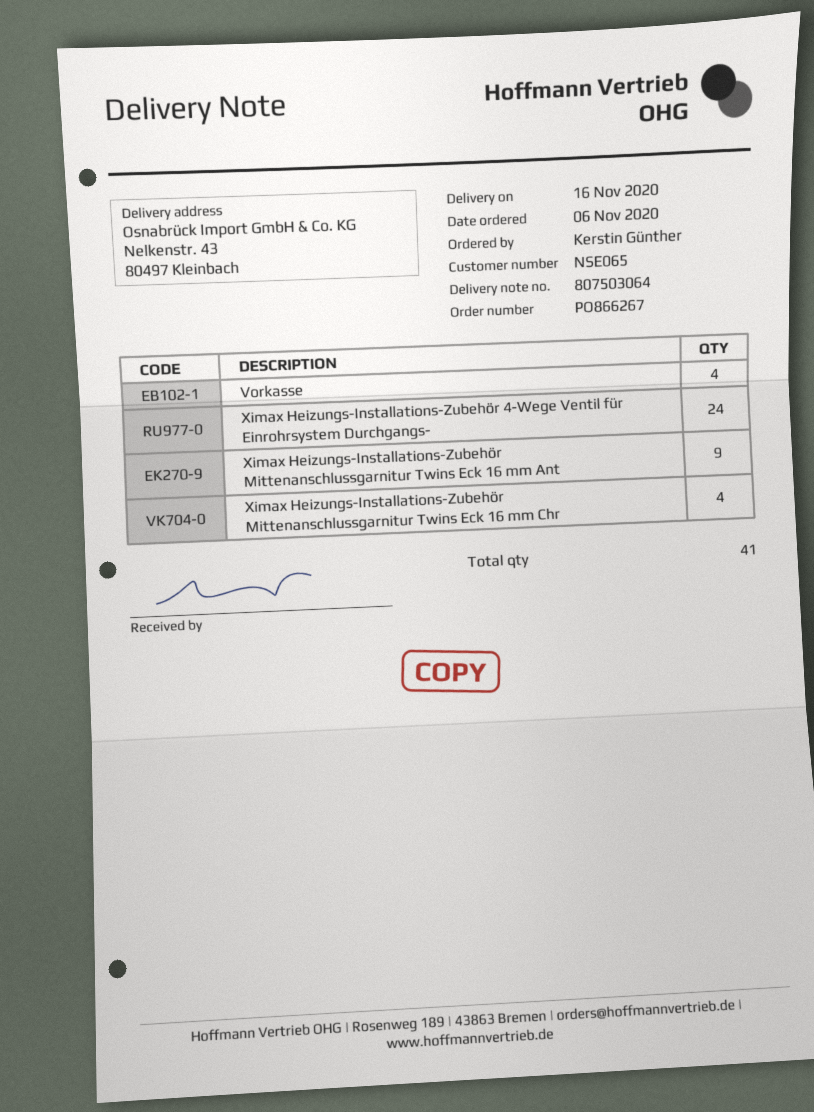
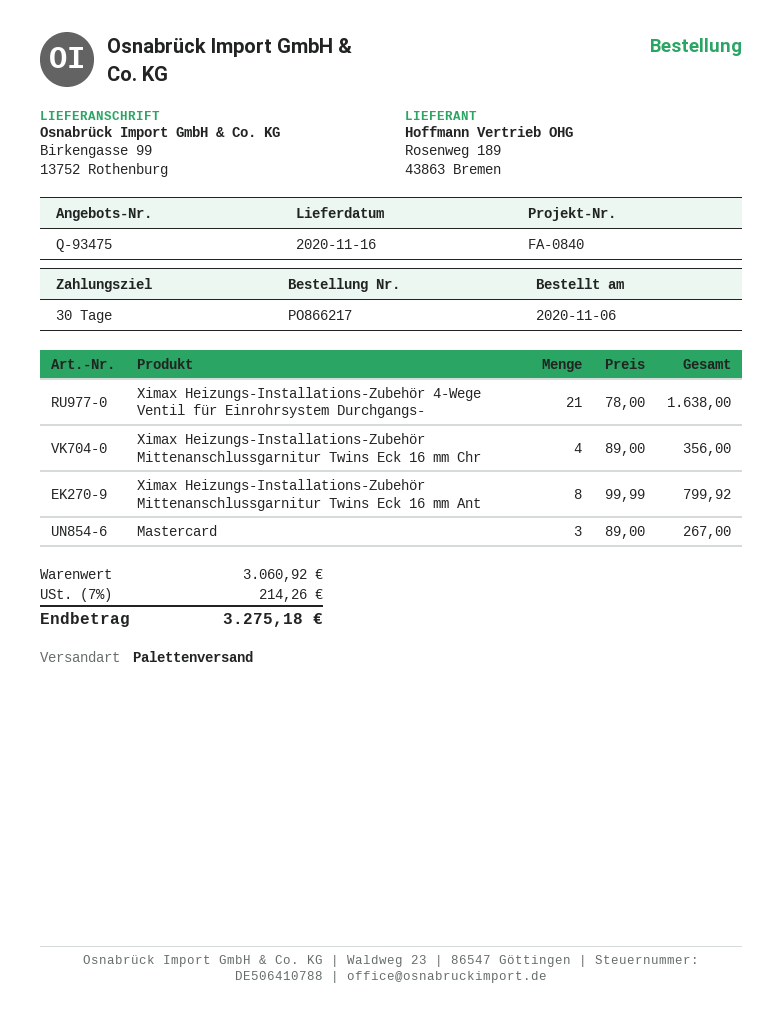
order number: PO866267 -> PO866217
ship to: Nelkenstr. 43, 80497 Kleinbach -> Birkengasse 99, 13752 Rothenburg
Vorkasse: 4 -> none
Ximax Heizungs-Installations-Zubehör 4-Wege Ventil für Einrohrsystem Durchgangs-: 24 -> 21
Ximax Heizungs-Installations-Zubehör Mittenanschlussgarnitur Twins Eck 16 mm Ant: 9 -> 8
Mastercard: none -> 3

